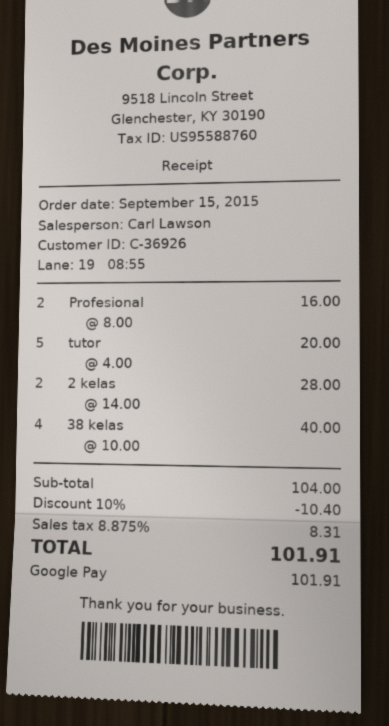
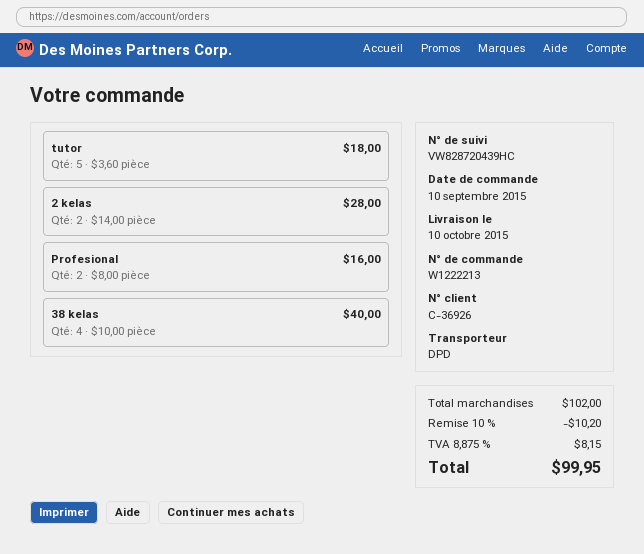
order date: 2015-09-15 -> 2015-09-10
tutor: 5 x 4.00 = 20.00 -> 5 x 3.60 = 18.00
subtotal: 104.00 -> 102.00
discount: 10% = 10.40 -> 10% = 10.20
tax: 8.875% = 8.31 -> 8.875% = 8.15
total: 101.91 -> 99.95

